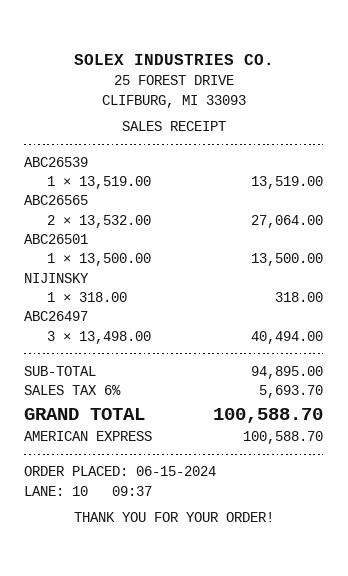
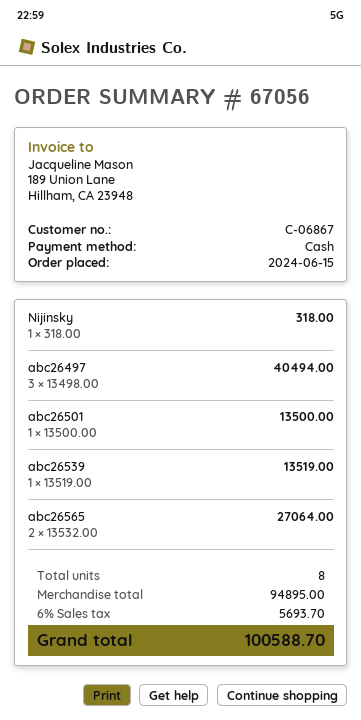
payment method: American Express -> cash

